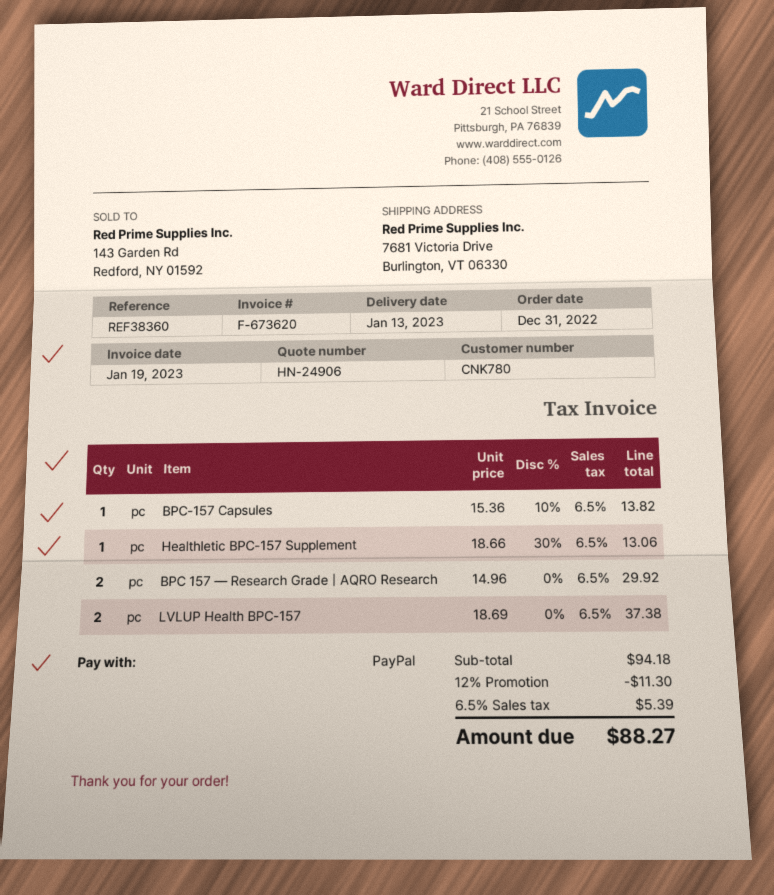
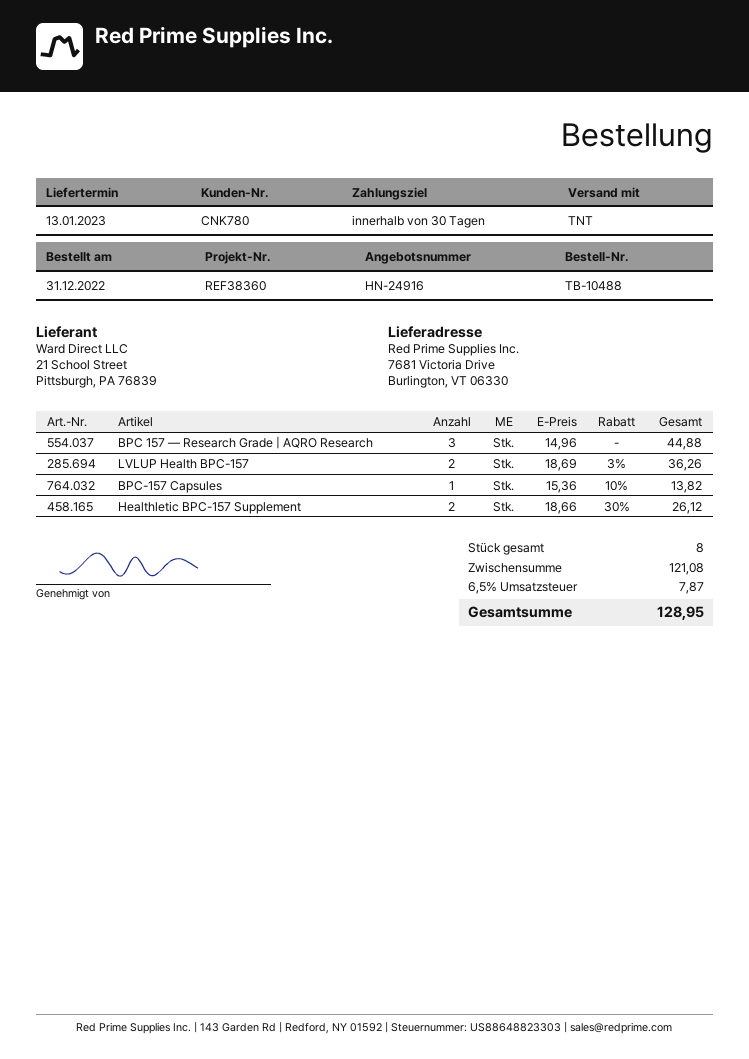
quote number: HN-24906 -> HN-24916
Healthletic BPC-157 Supplement: 1 x 18.66 - 30% = 13.06 -> 2 x 18.66 - 30% = 26.12
BPC 157 — Research Grade | AQRO Research: 2 x 14.96 = 29.92 -> 3 x 14.96 = 44.88
LVLUP Health BPC-157: 2 x 18.69 = 37.38 -> 2 x 18.69 - 3% = 36.26
subtotal: 94.18 -> 121.08
discount: 12% = 11.30 -> none
tax: 6.5% = 5.39 -> 6.5% = 7.87
total: 88.27 -> 128.95

